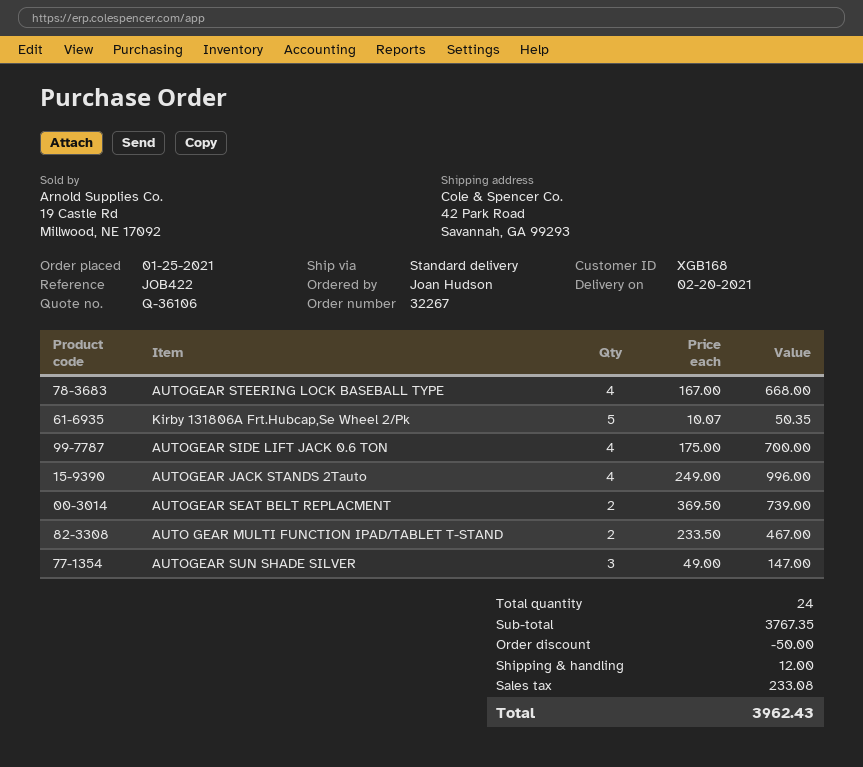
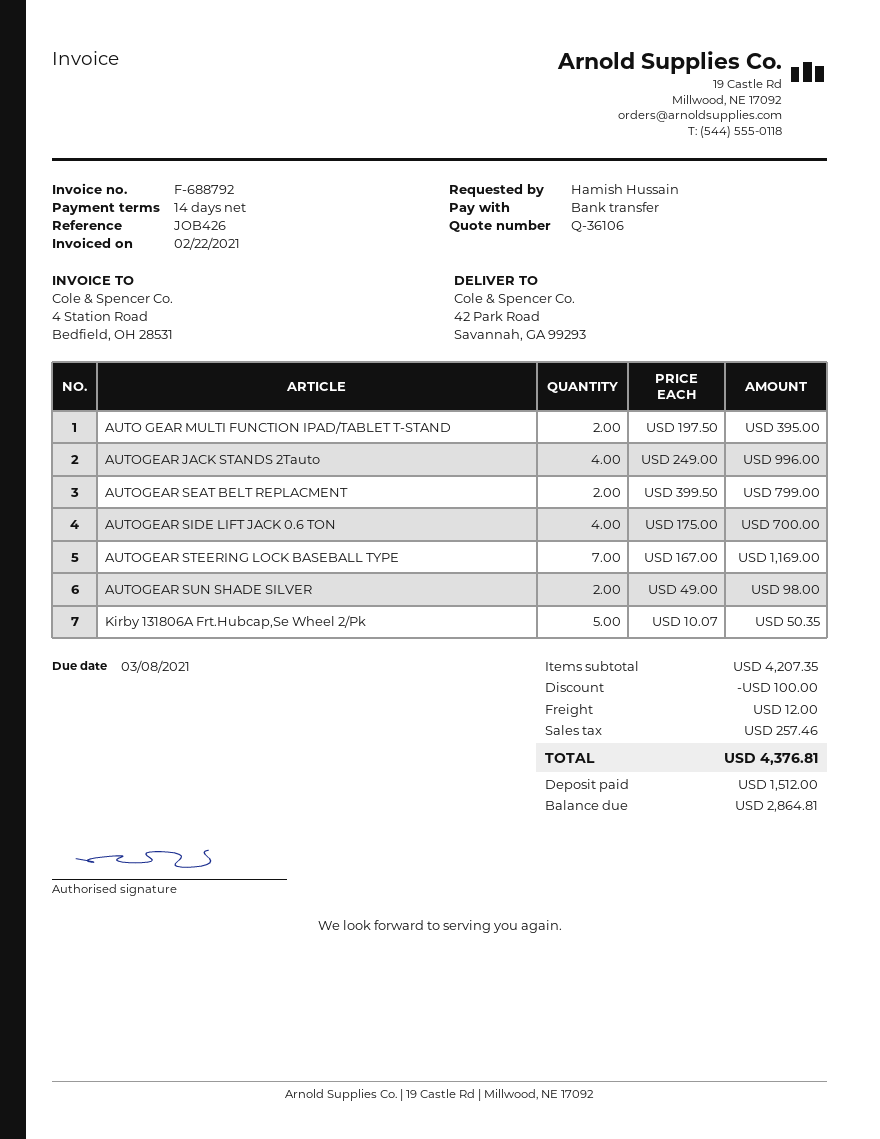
reference: JOB422 -> JOB426
ordered by: Joan Hudson -> Hamish Hussain
AUTOGEAR STEERING LOCK BASEBALL TYPE: 4 x 167.00 = 668.00 -> 7 x 167.00 = 1169.00
AUTOGEAR SEAT BELT REPLACMENT: 2 x 369.50 = 739.00 -> 2 x 399.50 = 799.00
AUTO GEAR MULTI FUNCTION IPAD/TABLET T-STAND: 2 x 233.50 = 467.00 -> 2 x 197.50 = 395.00
AUTOGEAR SUN SHADE SILVER: 3 x 49.00 = 147.00 -> 2 x 49.00 = 98.00
subtotal: 3767.35 -> 4207.35
discount: 50.00 -> 100.00
tax: 233.08 -> 257.46
total: 3962.43 -> 4376.81

